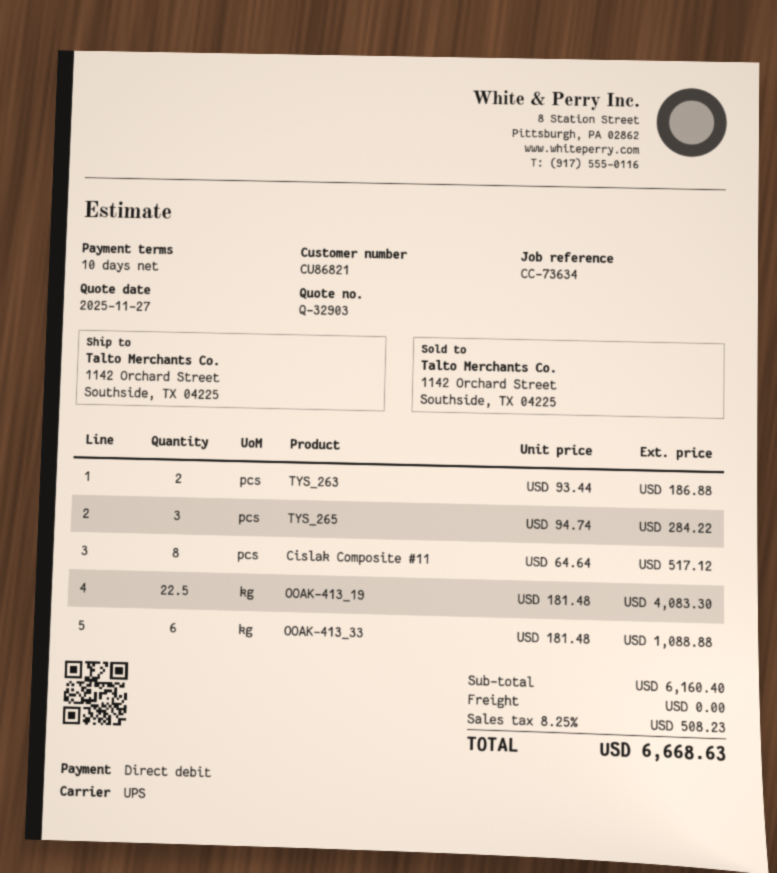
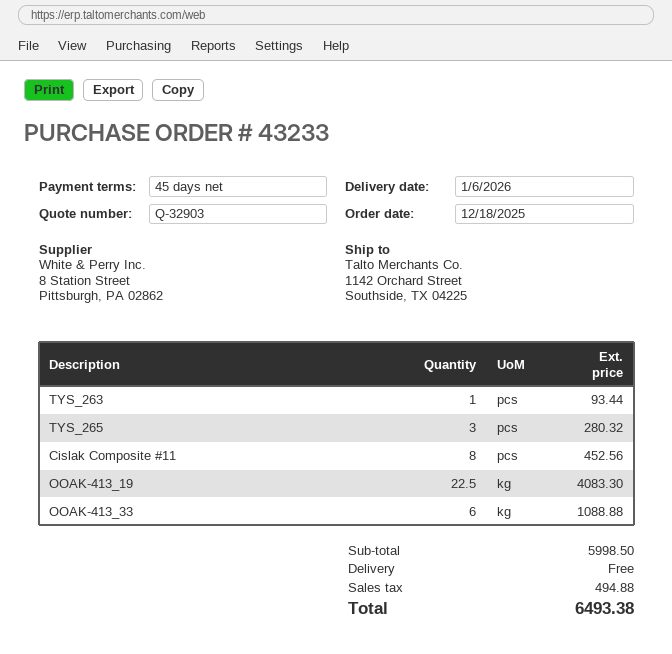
payment terms: 10 days -> 45 days
TYS_263: 2 for 186.88 -> 1 for 93.44
TYS_265: 3 for 284.22 -> 3 for 280.32
Cislak Composite #11: 8 for 517.12 -> 8 for 452.56
subtotal: 6160.40 -> 5998.50
tax: 508.23 -> 494.88
total: 6668.63 -> 6493.38

